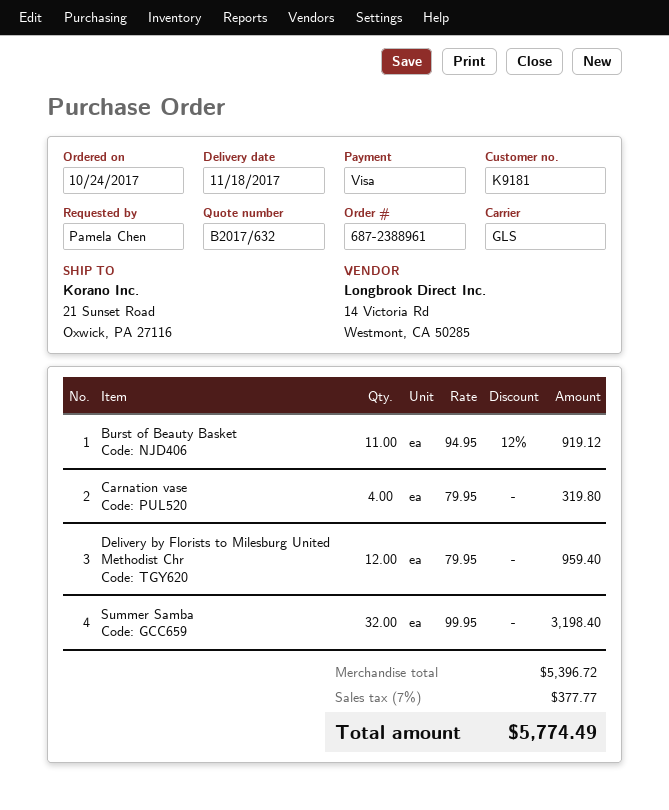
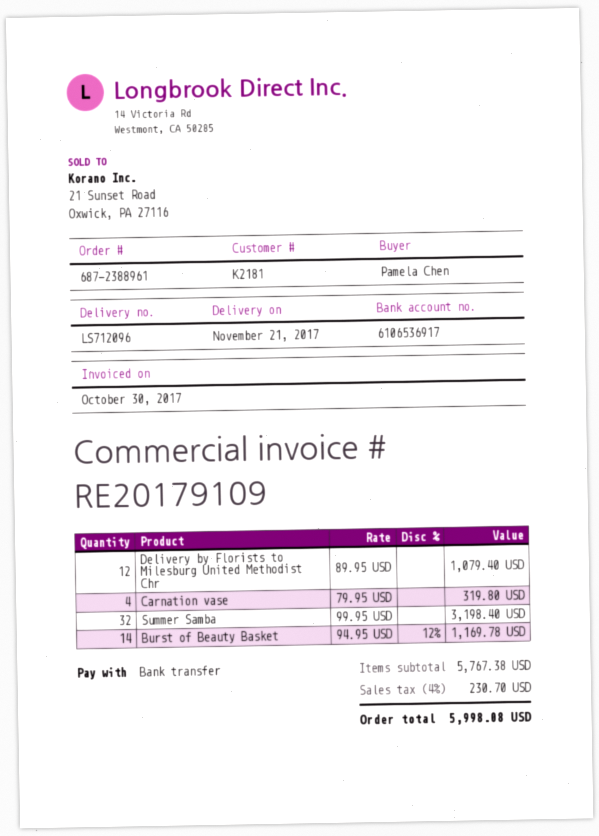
delivery date: 2017-11-18 -> 2017-11-21
customer number: K9181 -> K2181
payment method: Visa -> bank transfer
Burst of Beauty Basket: 11 x 94.95 - 12% = 919.12 -> 14 x 94.95 - 12% = 1169.78
Delivery by Florists to Milesburg United Methodist Chr: 12 x 79.95 = 959.40 -> 12 x 89.95 = 1079.40
subtotal: 5396.72 -> 5767.38
tax: 7% = 377.77 -> 4% = 230.70
total: 5774.49 -> 5998.08

